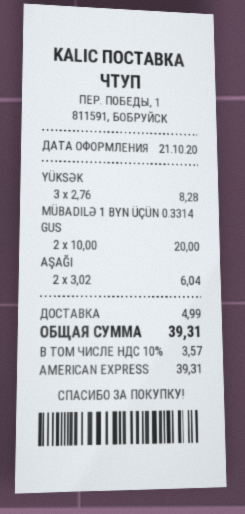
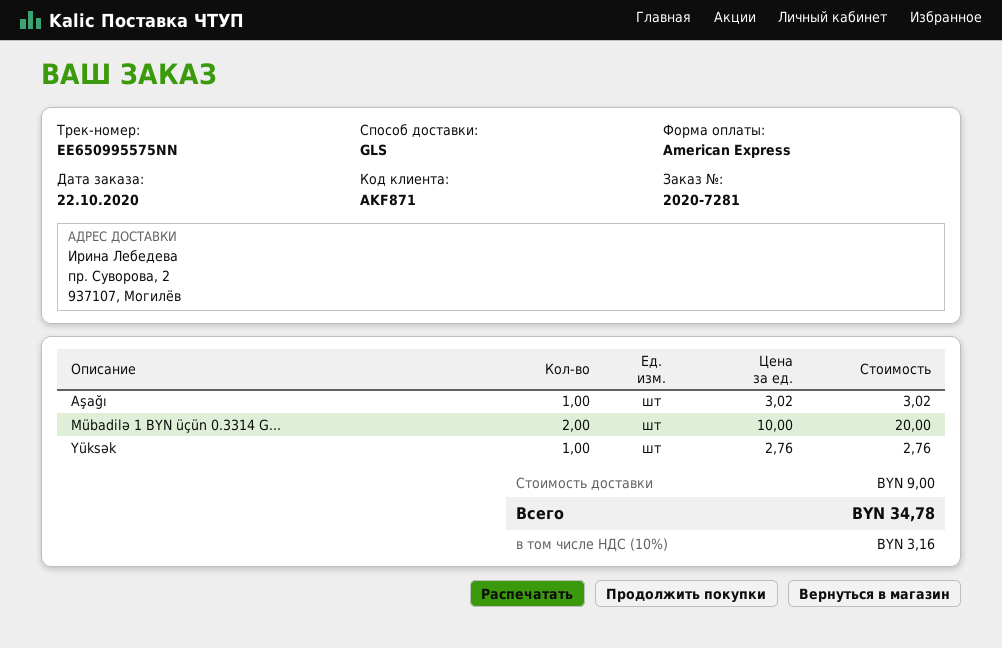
order date: 2020-10-21 -> 2020-10-22
YÜKSƏK: 3 x 2.76 = 8.28 -> 1 x 2.76 = 2.76
AŞAĞI: 2 x 3.02 = 6.04 -> 1 x 3.02 = 3.02
shipping: 4.99 -> 9.00
tax: 10% = 3.57 -> 10% = 3.16
total: 39.31 -> 34.78

